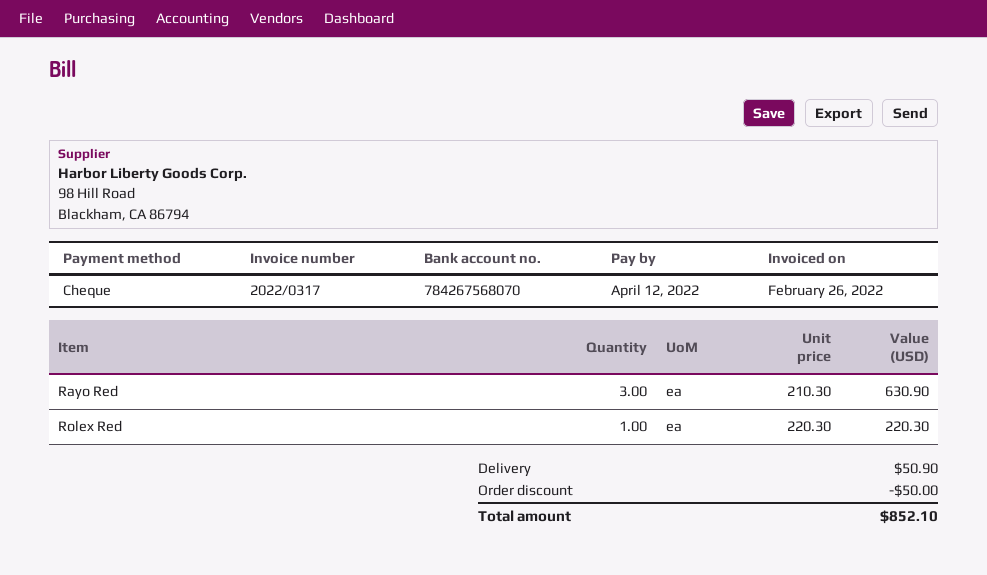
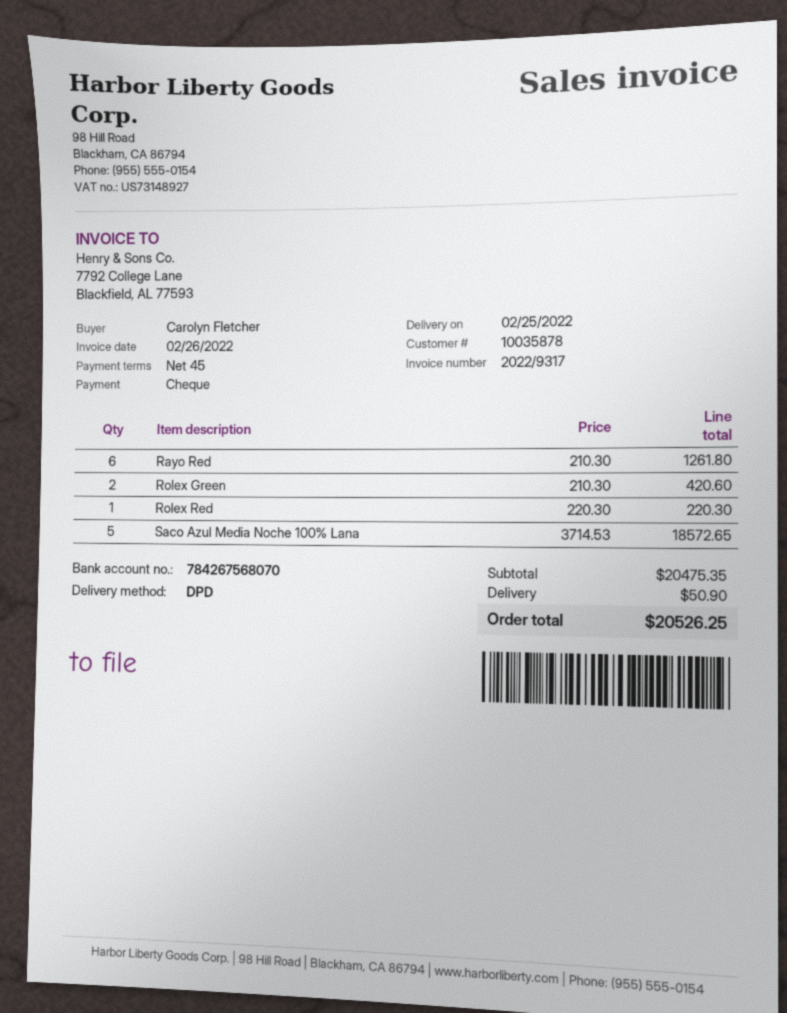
invoice number: 2022/0317 -> 2022/9317
Rayo Red: 3 x 210.30 = 630.90 -> 6 x 210.30 = 1261.80
Rolex Green: none -> 2 x 210.30 = 420.60
Saco Azul Media Noche 100% Lana: none -> 5 x 3714.53 = 18572.65
discount: 50.00 -> none
total: 852.10 -> 20526.25

